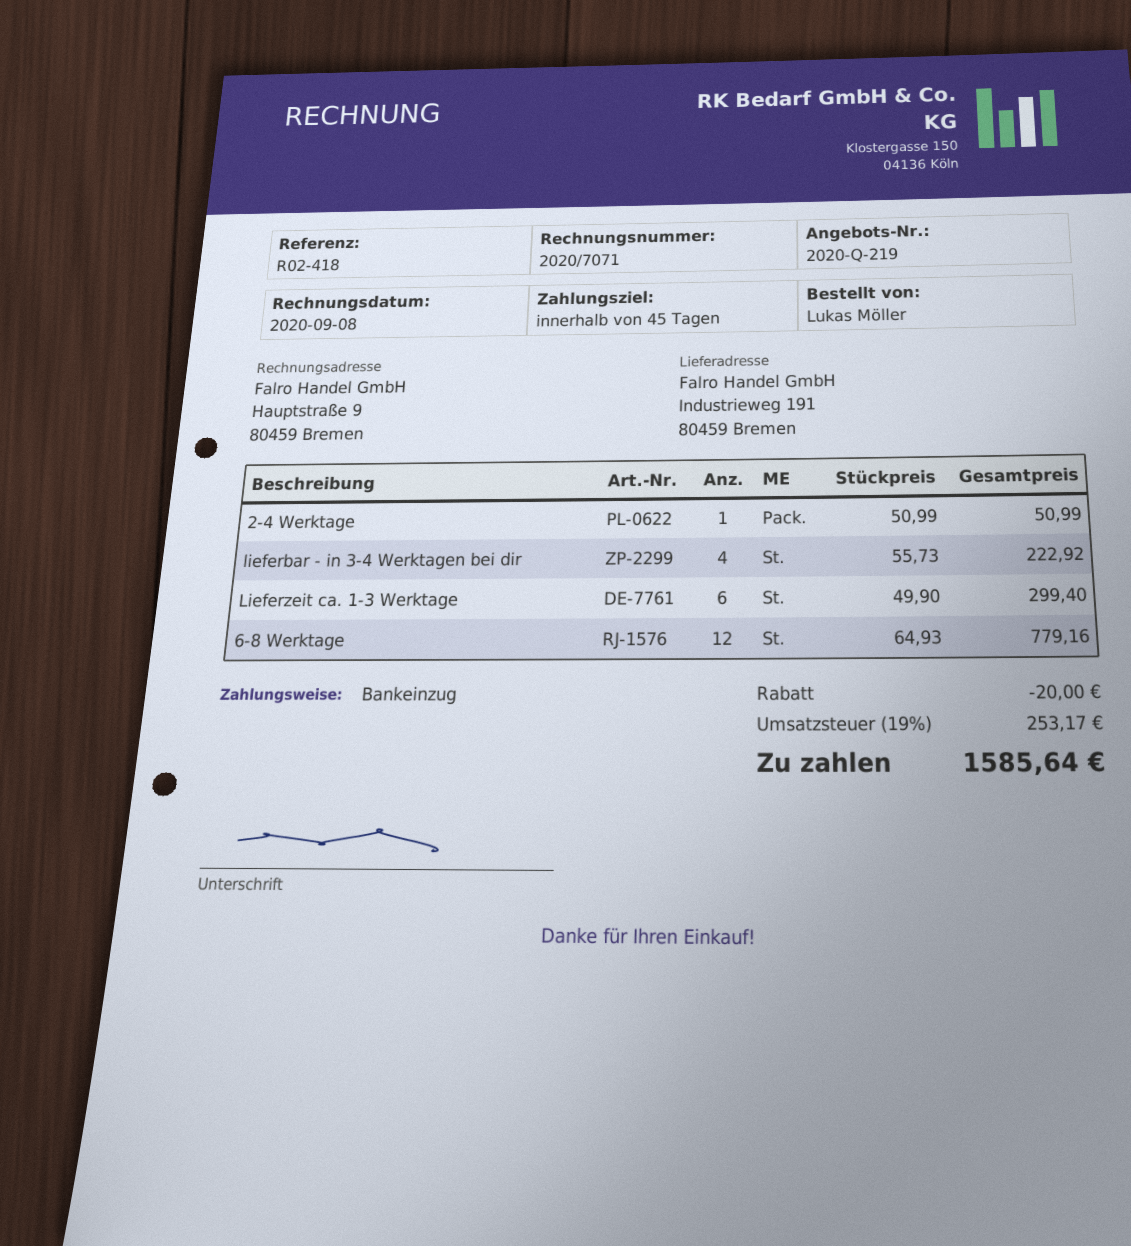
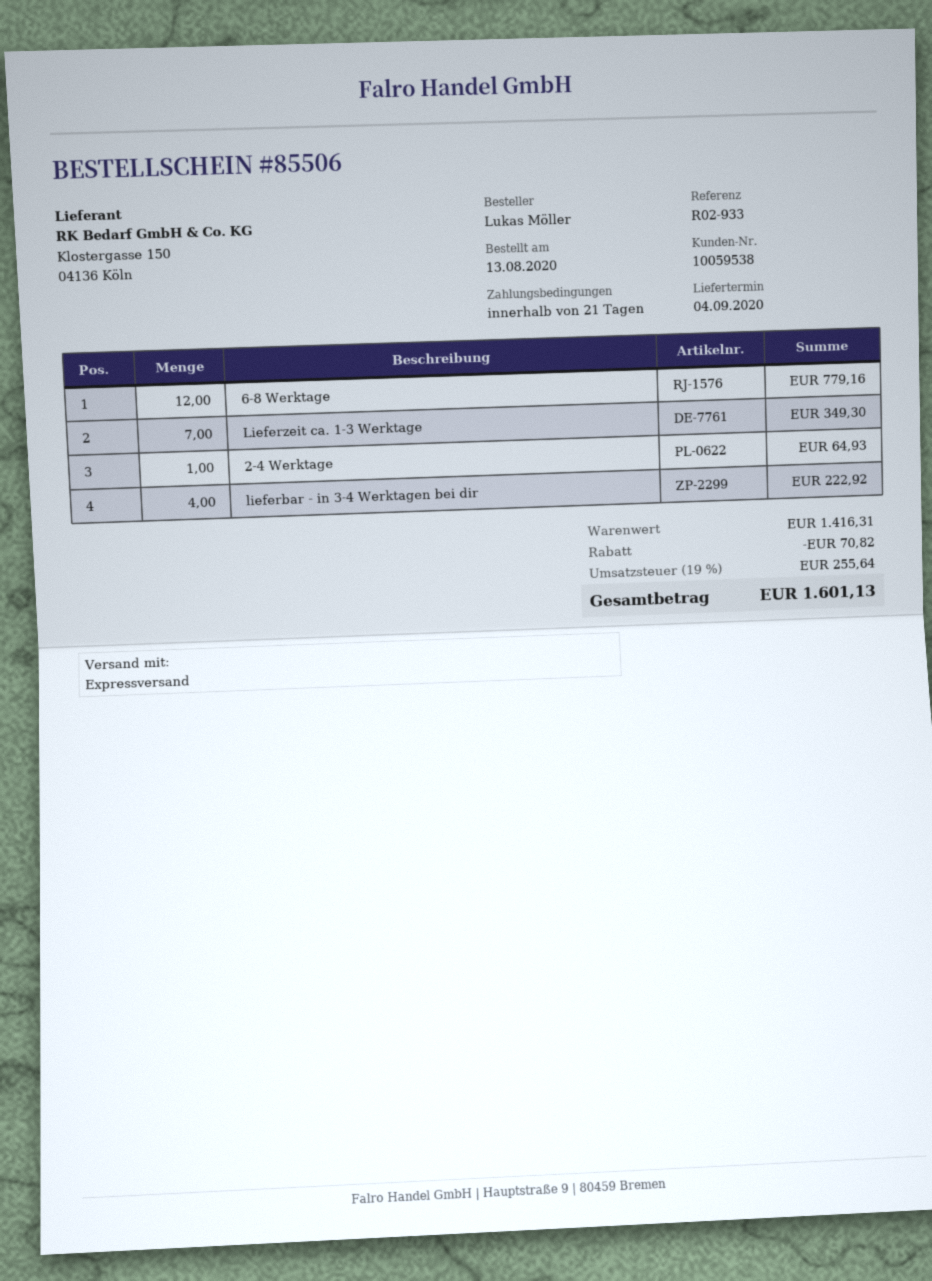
payment terms: 45 days -> 21 days
reference: R02-418 -> R02-933
2-4 Werktage: 1 for 50.99 -> 1 for 64.93
Lieferzeit ca. 1-3 Werktage: 6 for 299.40 -> 7 for 349.30
discount: 20.00 -> 70.82
tax: 19% = 253.17 -> 19% = 255.64
total: 1585.64 -> 1601.13

